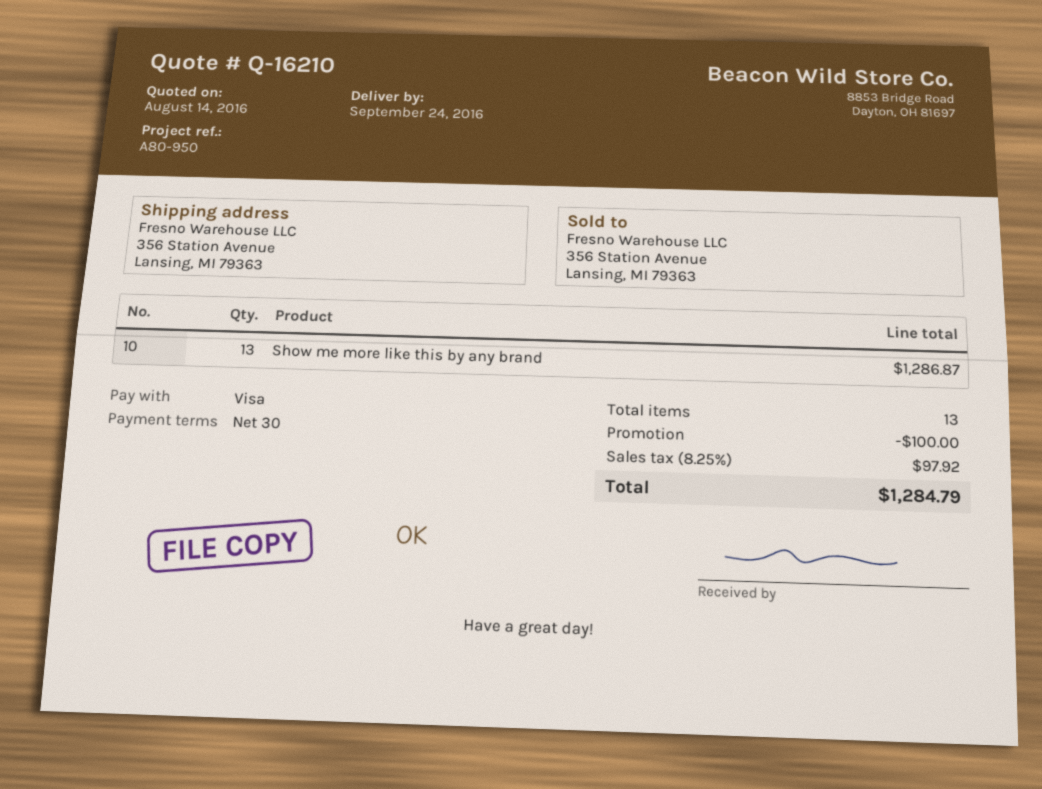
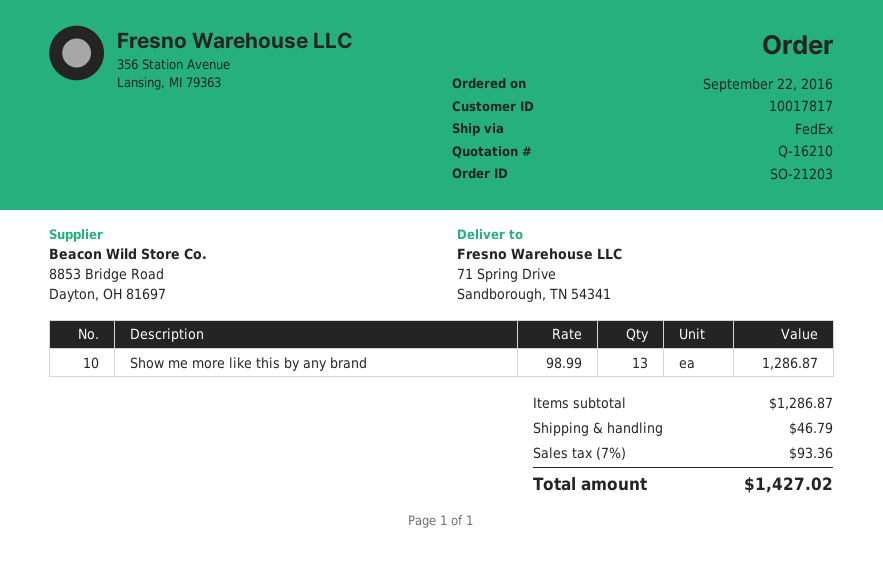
ship to: 356 Station Avenue, Lansing, MI 79363 -> 71 Spring Drive, Sandborough, TN 54341
discount: 100.00 -> none
shipping: none -> 46.79
tax: 8.25% = 97.92 -> 7% = 93.36
total: 1284.79 -> 1427.02

